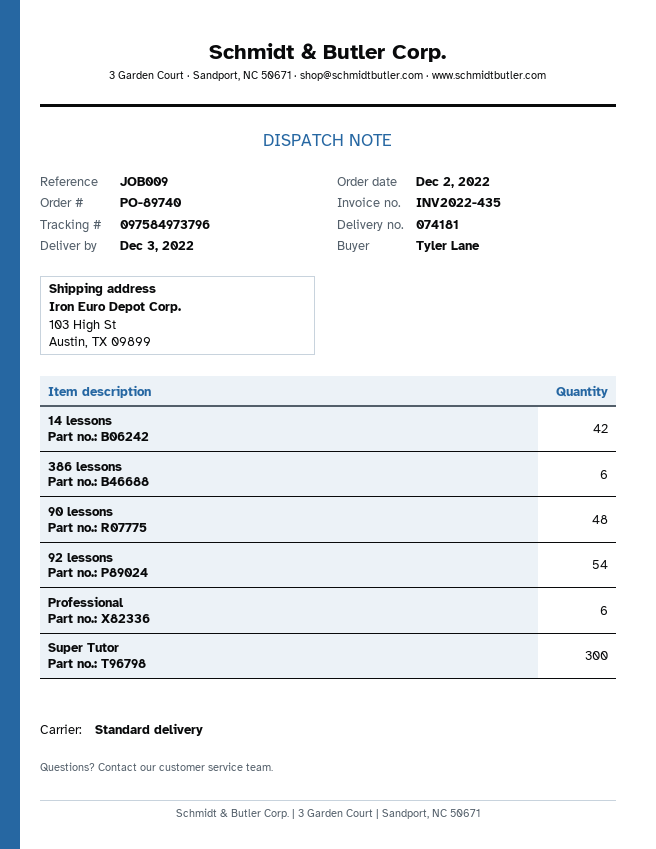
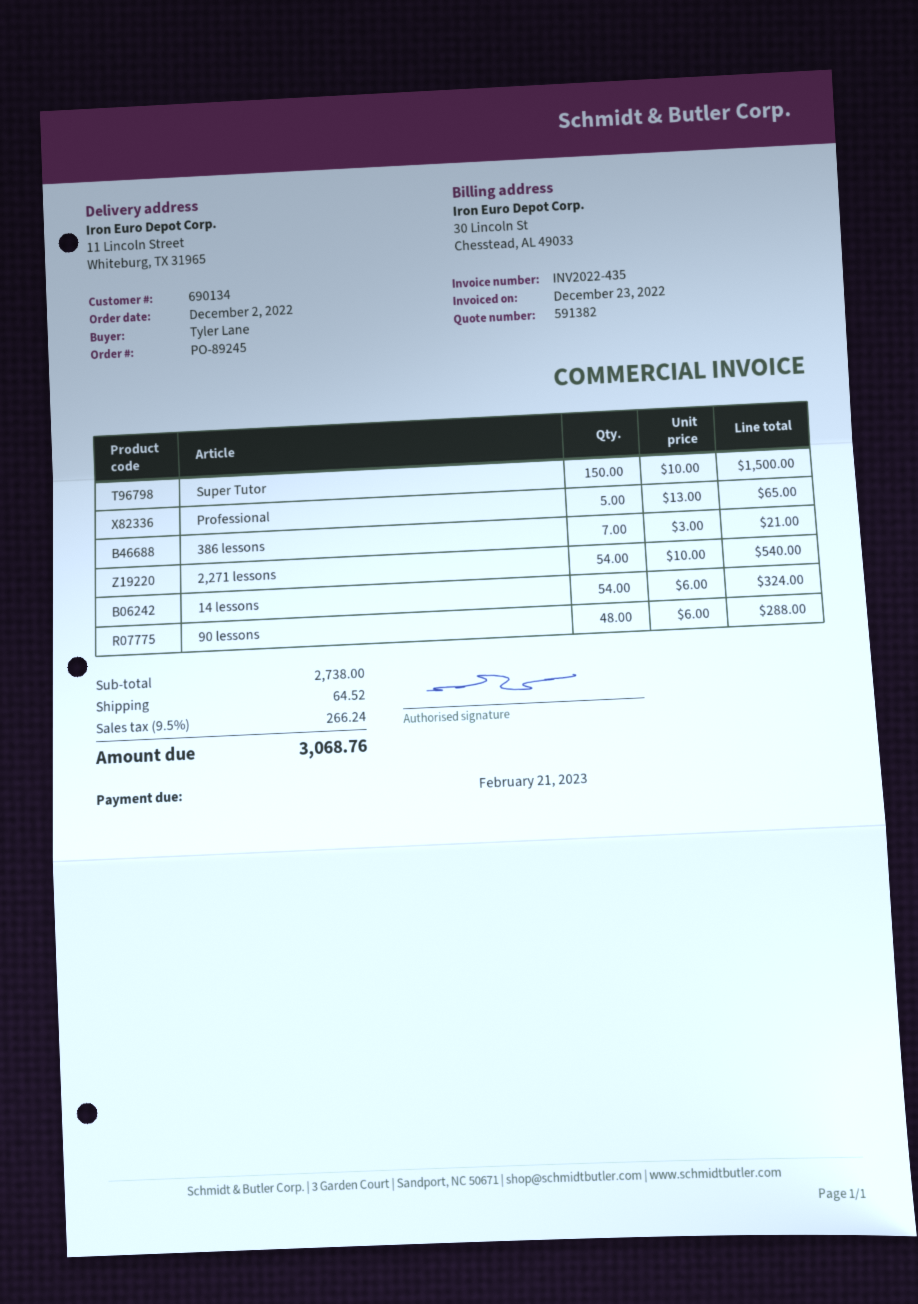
order number: PO-89740 -> PO-89245
ship to: 103 High St, Austin, TX 09899 -> 11 Lincoln Street, Whiteburg, TX 31965
14 lessons: 42 -> 54
386 lessons: 6 -> 7
92 lessons: 54 -> none
Professional: 6 -> 5
Super Tutor: 300 -> 150
2,271 lessons: none -> 54

